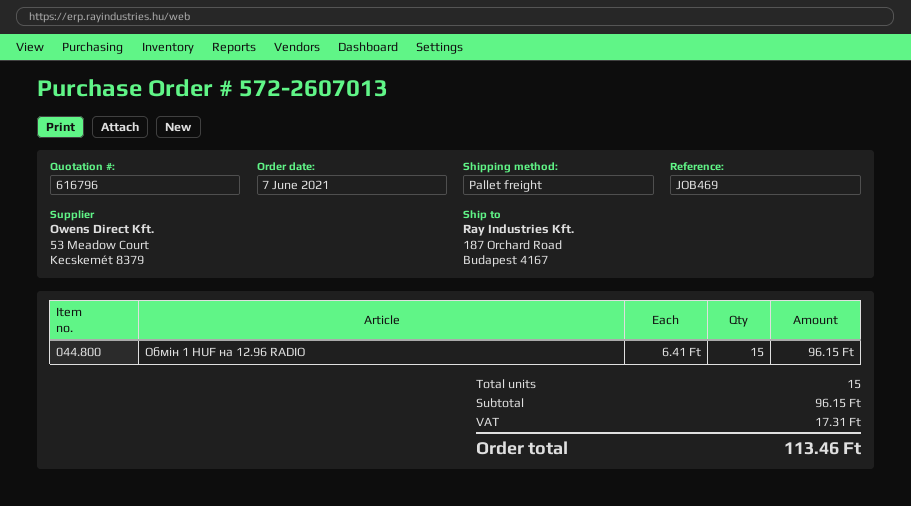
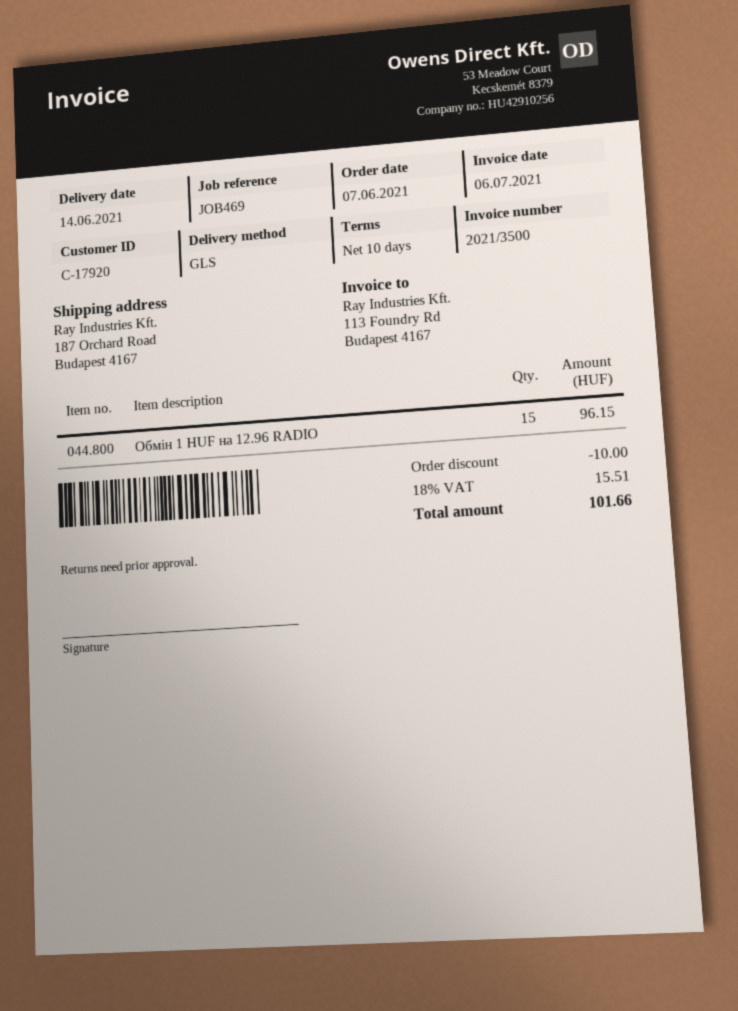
shipping method: pallet freight -> GLS
discount: none -> 10.00
tax: 17.31 -> 15.51
total: 113.46 -> 101.66

